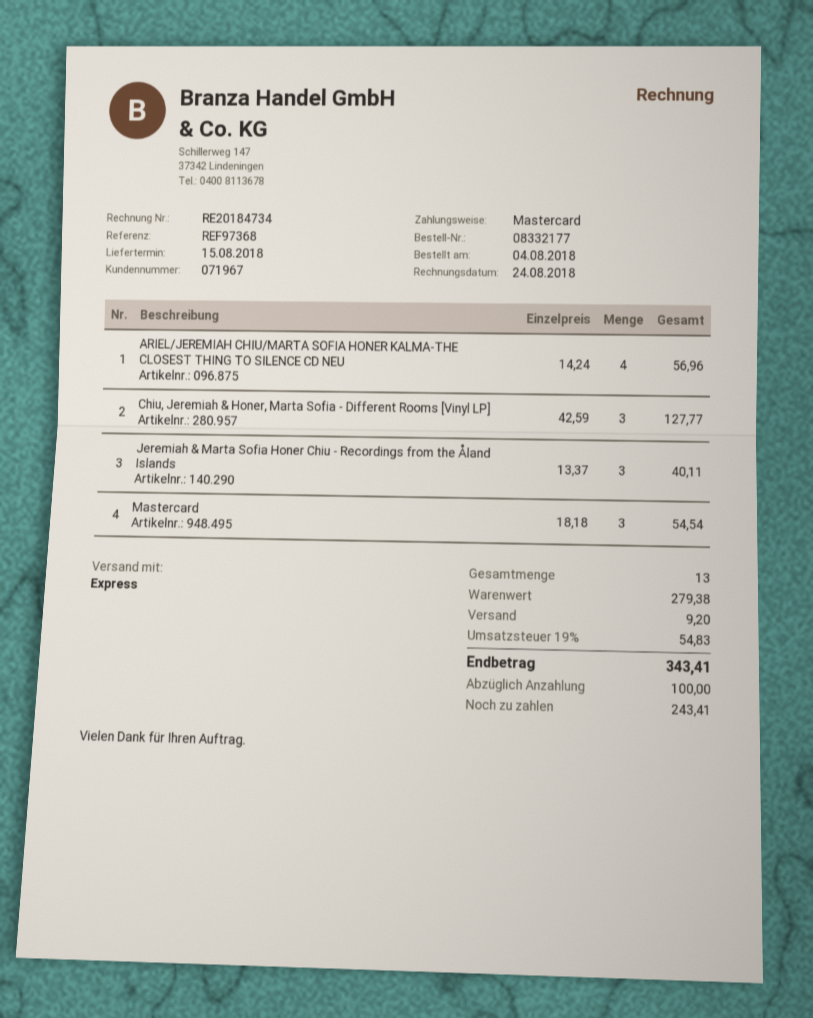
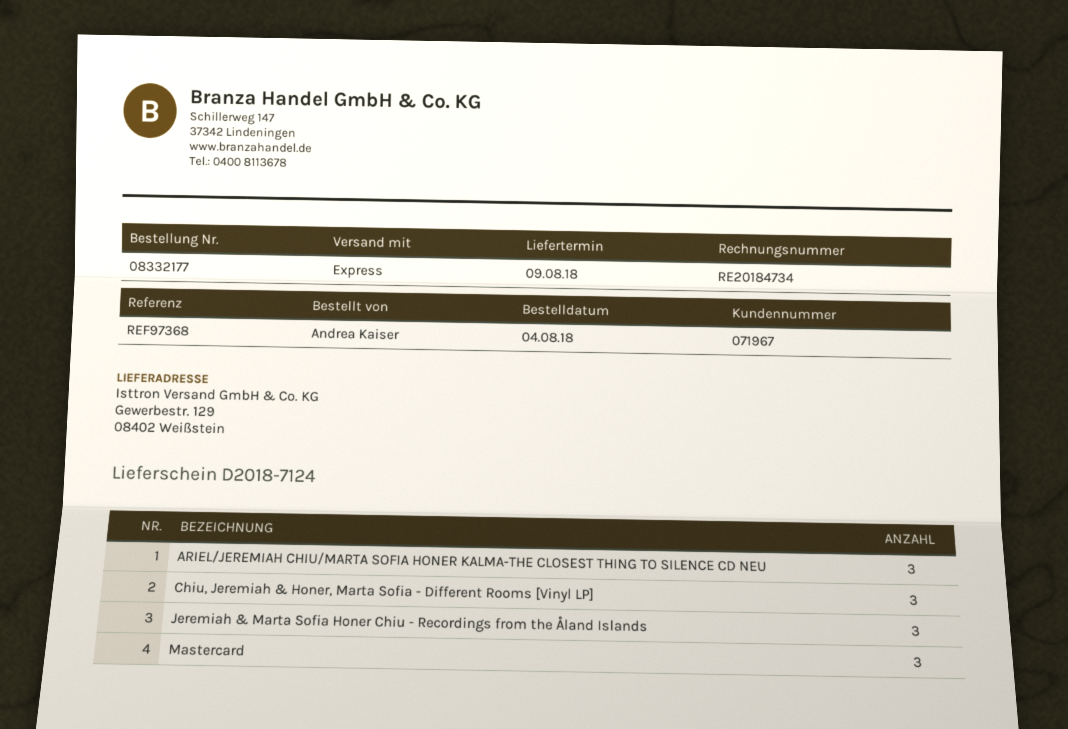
delivery date: 2018-08-15 -> 2018-08-09
ARIEL/JEREMIAH CHIU/MARTA SOFIA HONER KALMA-THE CLOSEST THING TO SILENCE CD NEU: 4 -> 3

